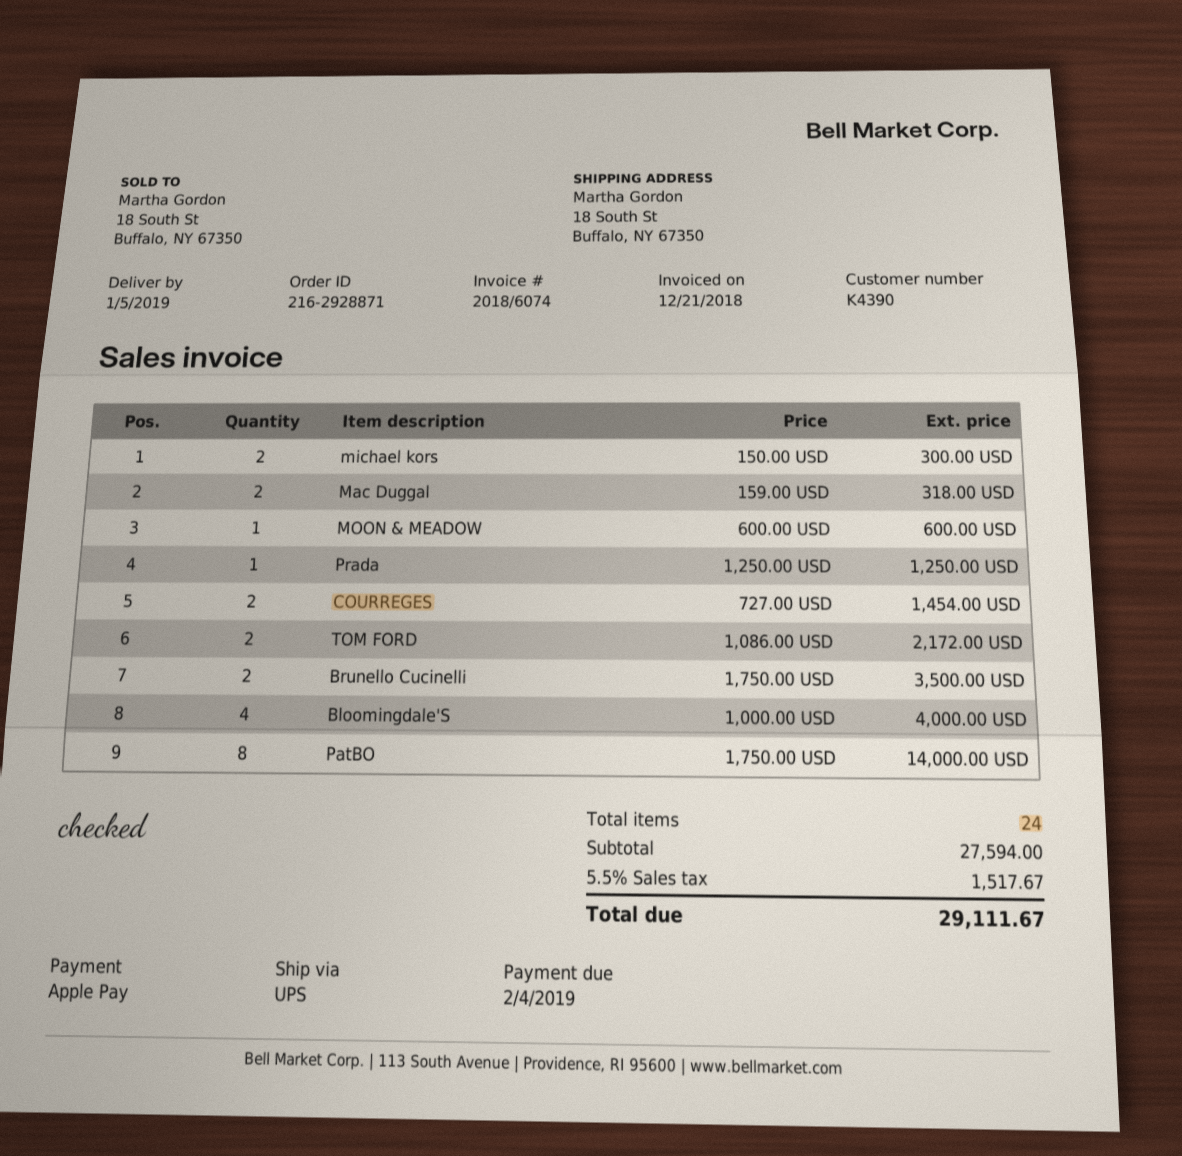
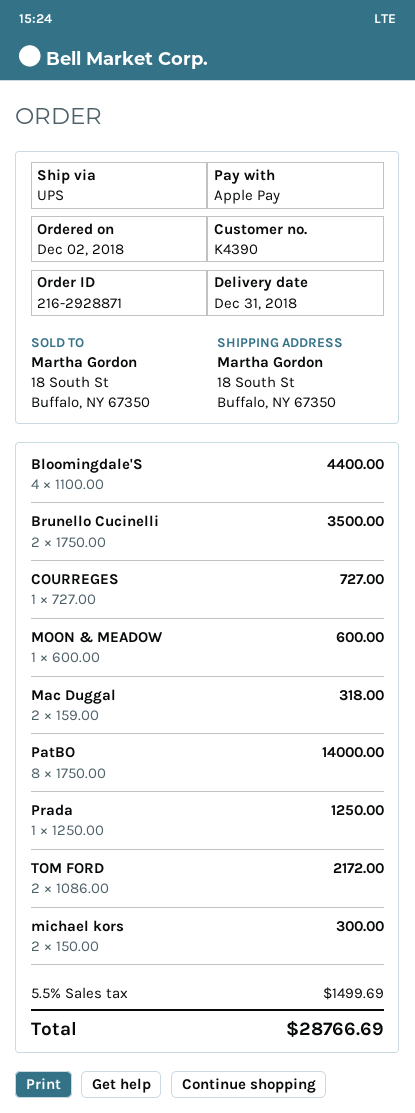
delivery date: 2019-01-05 -> 2018-12-31
COURREGES: 2 x 727.00 = 1454.00 -> 1 x 727.00 = 727.00
Bloomingdale'S: 4 x 1000.00 = 4000.00 -> 4 x 1100.00 = 4400.00
tax: 5.5% = 1517.67 -> 5.5% = 1499.69
total: 29111.67 -> 28766.69

